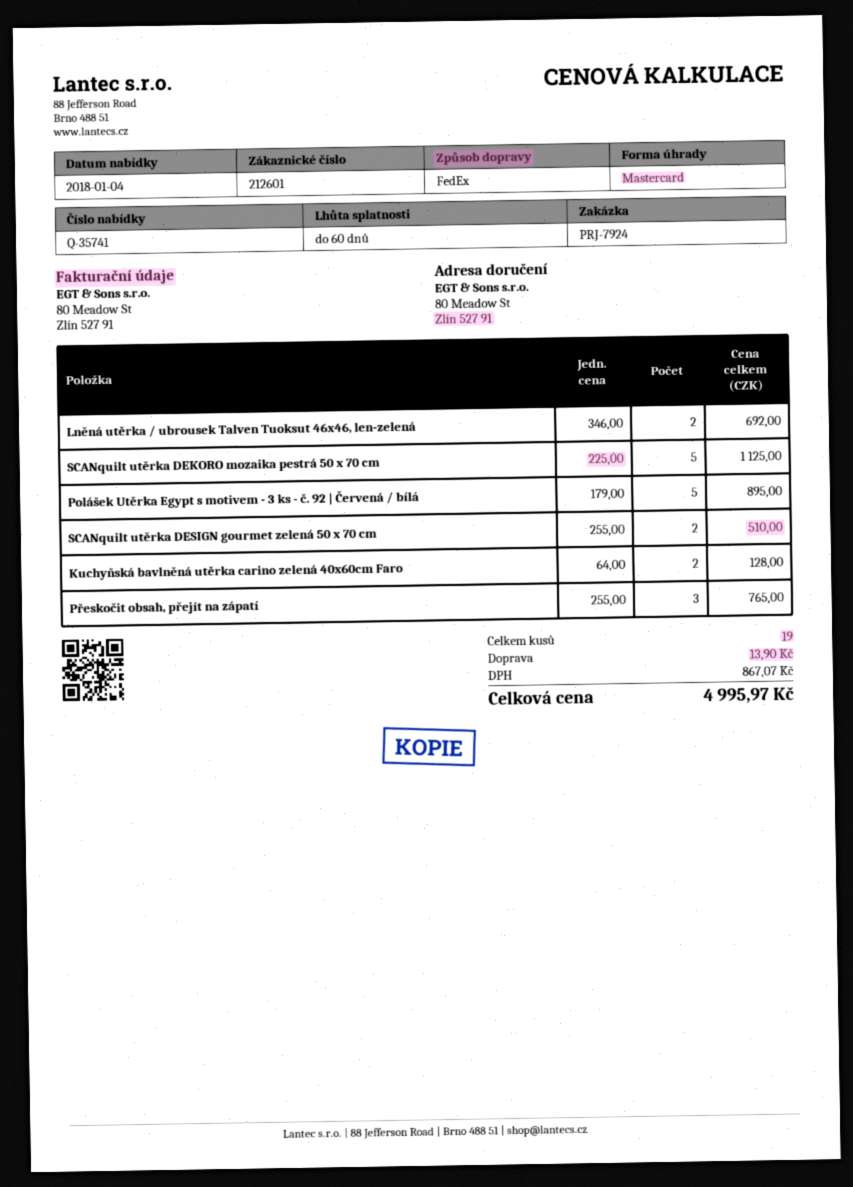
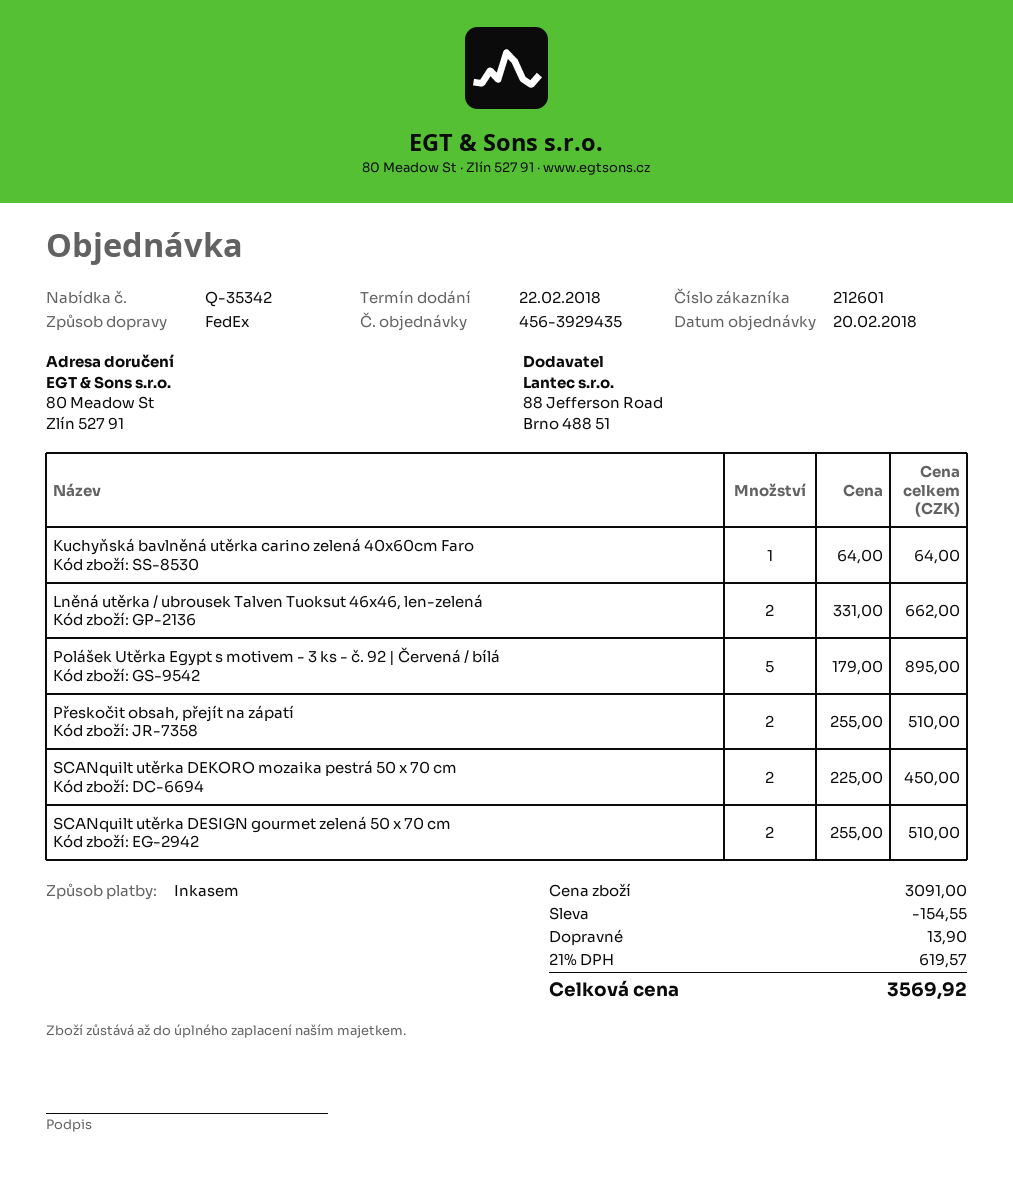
quote number: Q-35741 -> Q-35342
payment method: Mastercard -> direct debit
Lněná utěrka / ubrousek Talven Tuoksut 46x46, len-zelená: 2 x 346.00 = 692.00 -> 2 x 331.00 = 662.00
SCANquilt utěrka DEKORO mozaika pestrá 50 x 70 cm: 5 x 225.00 = 1125.00 -> 2 x 225.00 = 450.00
Kuchyňská bavlněná utěrka carino zelená 40x60cm Faro: 2 x 64.00 = 128.00 -> 1 x 64.00 = 64.00
Přeskočit obsah, přejít na zápatí: 3 x 255.00 = 765.00 -> 2 x 255.00 = 510.00
discount: none -> 154.55
tax: 867.07 -> 619.57
total: 4995.97 -> 3569.92

